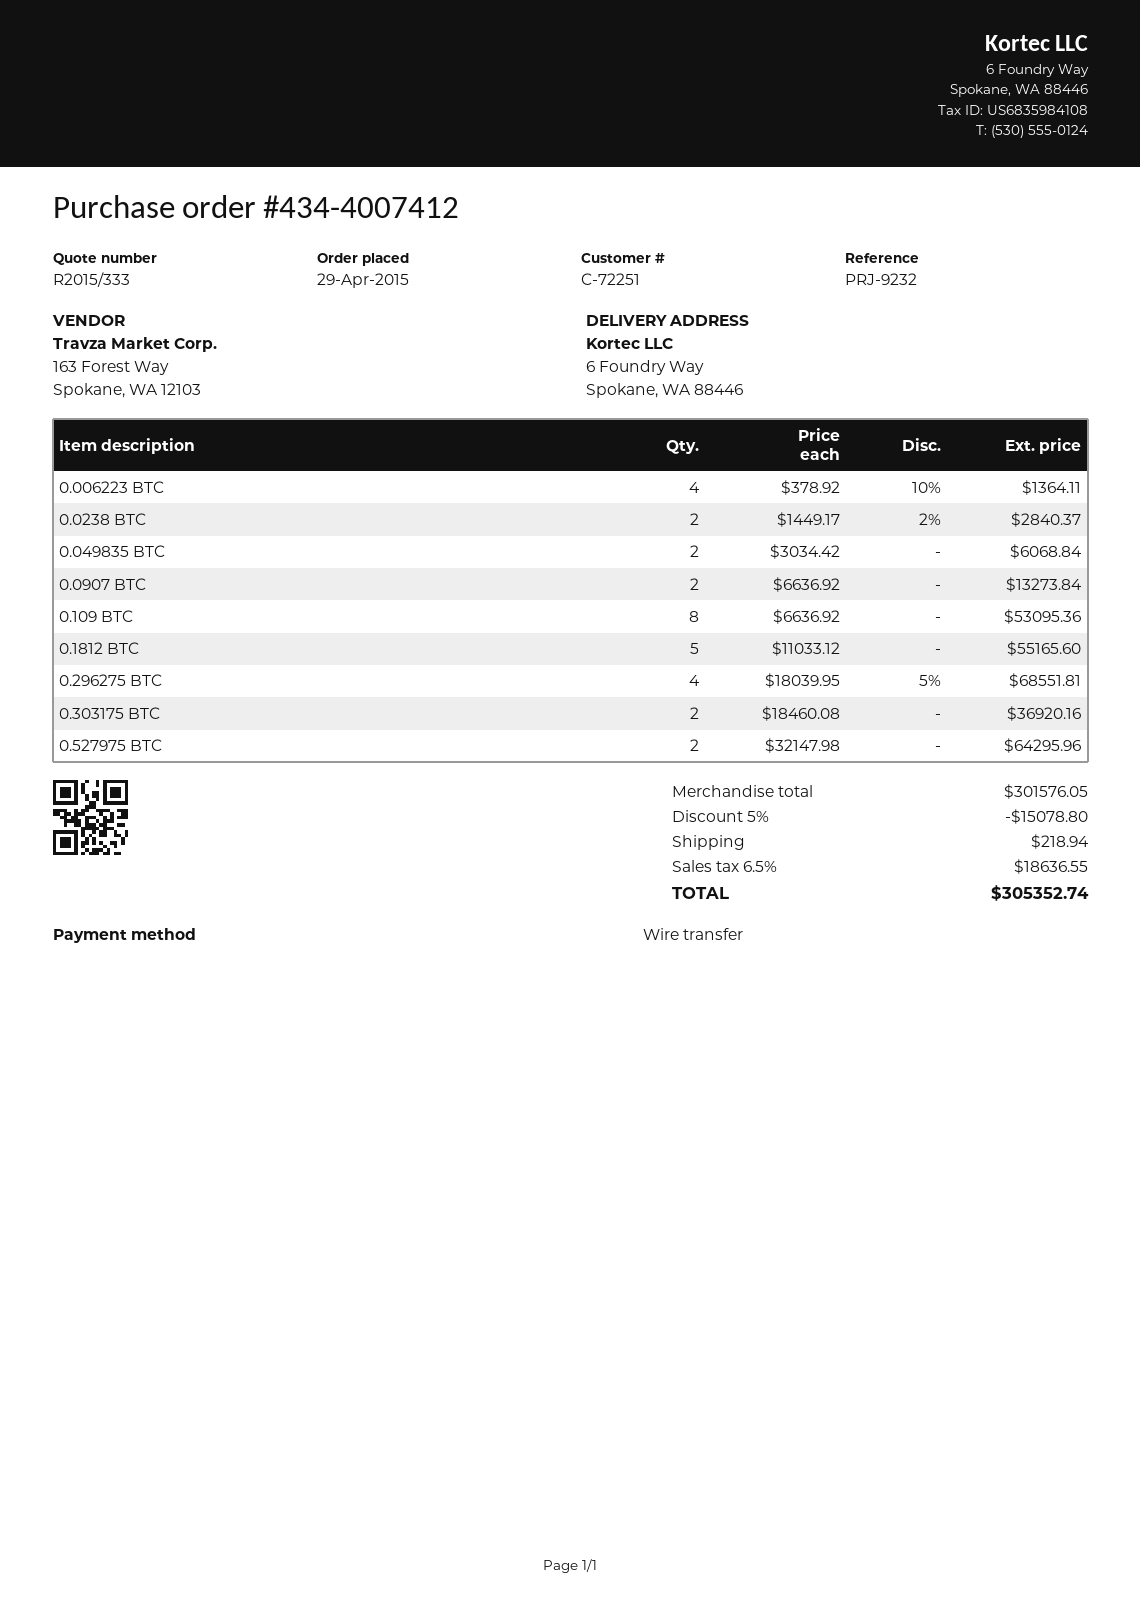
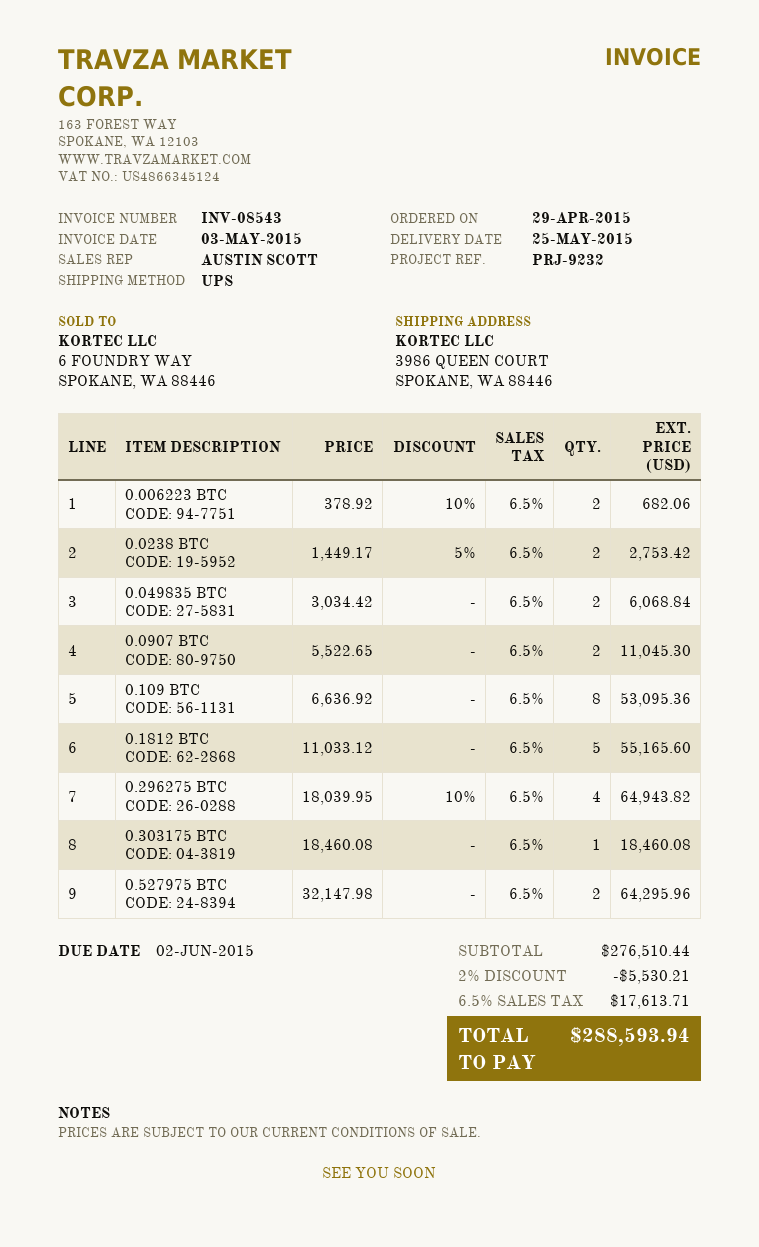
ship to: 6 Foundry Way, Spokane, WA 88446 -> 3986 QUEEN COURT, SPOKANE, WA 88446
0.006223 BTC: 4 x 378.92 - 10% = 1364.11 -> 2 x 378.92 - 10% = 682.06
0.0238 BTC: 2 x 1449.17 - 2% = 2840.37 -> 2 x 1449.17 - 5% = 2753.42
0.0907 BTC: 2 x 6636.92 = 13273.84 -> 2 x 5522.65 = 11045.30
0.296275 BTC: 4 x 18039.95 - 5% = 68551.81 -> 4 x 18039.95 - 10% = 64943.82
0.303175 BTC: 2 x 18460.08 = 36920.16 -> 1 x 18460.08 = 18460.08
subtotal: 301576.05 -> 276510.44
discount: 5% = 15078.80 -> 2% = 5530.21
shipping: 218.94 -> none
tax: 6.5% = 18636.55 -> 6.5% = 17613.71
total: 305352.74 -> 288593.94

